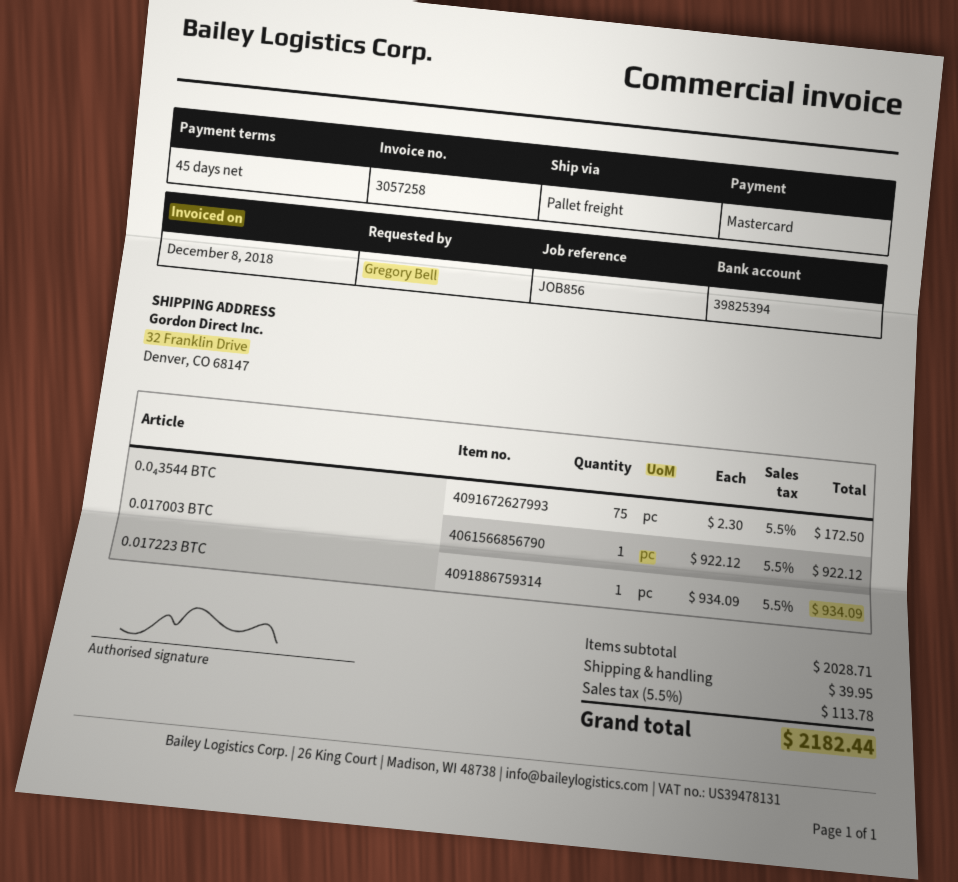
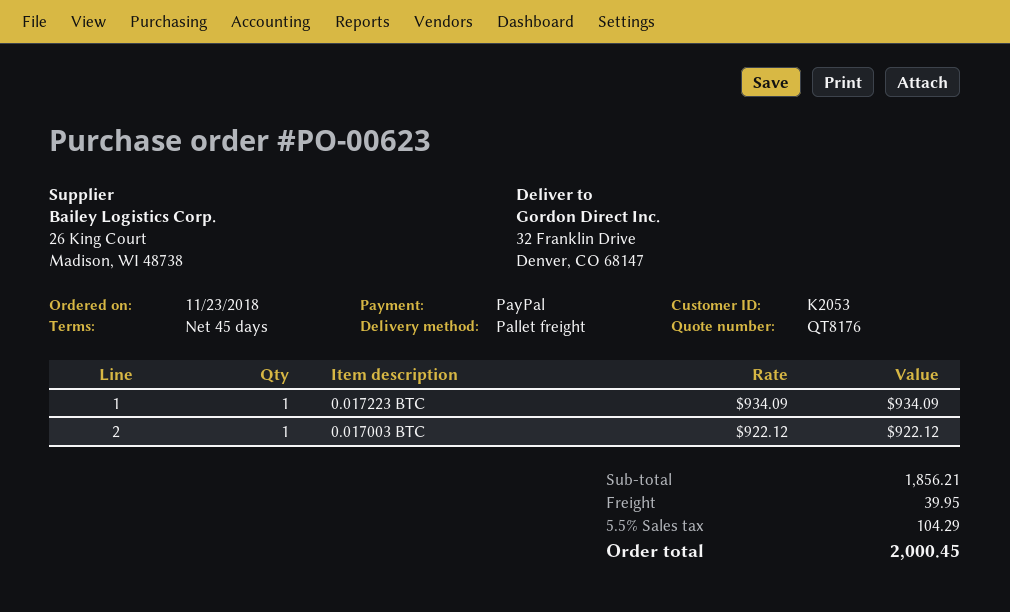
payment method: Mastercard -> PayPal
0.0₄3544 BTC: 75 x 2.30 = 172.50 -> none
subtotal: 2028.71 -> 1856.21
tax: 5.5% = 113.78 -> 5.5% = 104.29
total: 2182.44 -> 2000.45

